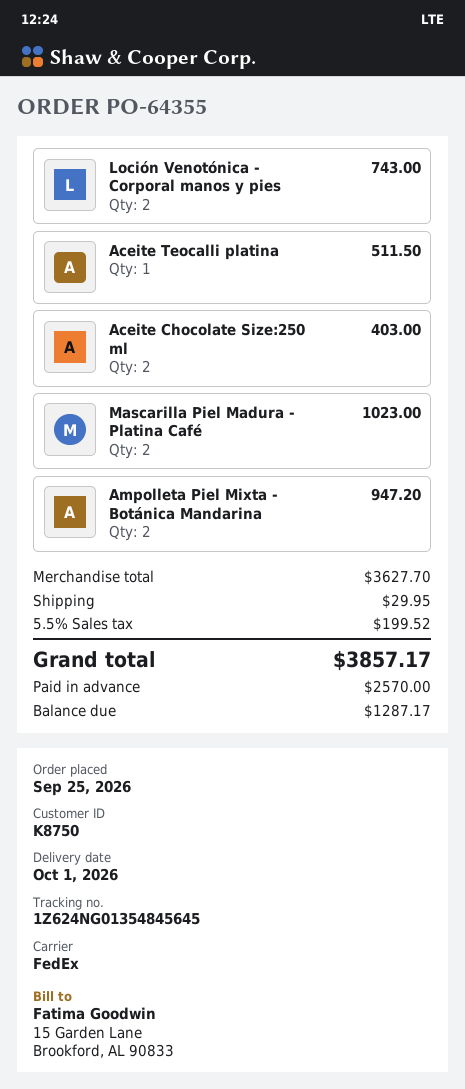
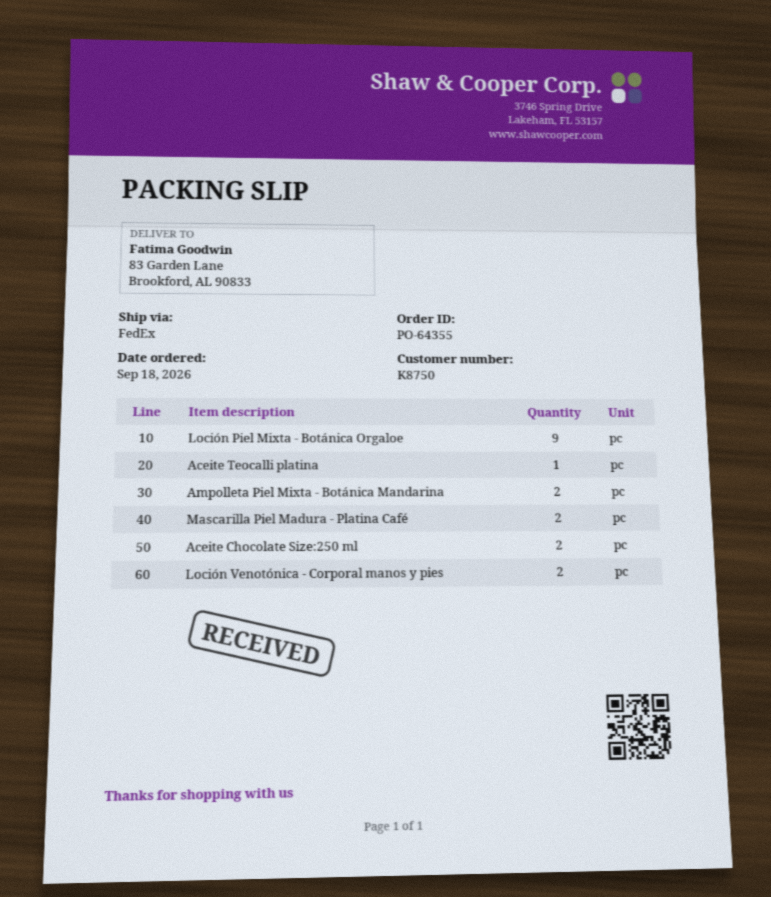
order date: 2026-09-25 -> 2026-09-18
Loción Piel Mixta - Botánica Orgaloe: none -> 9

